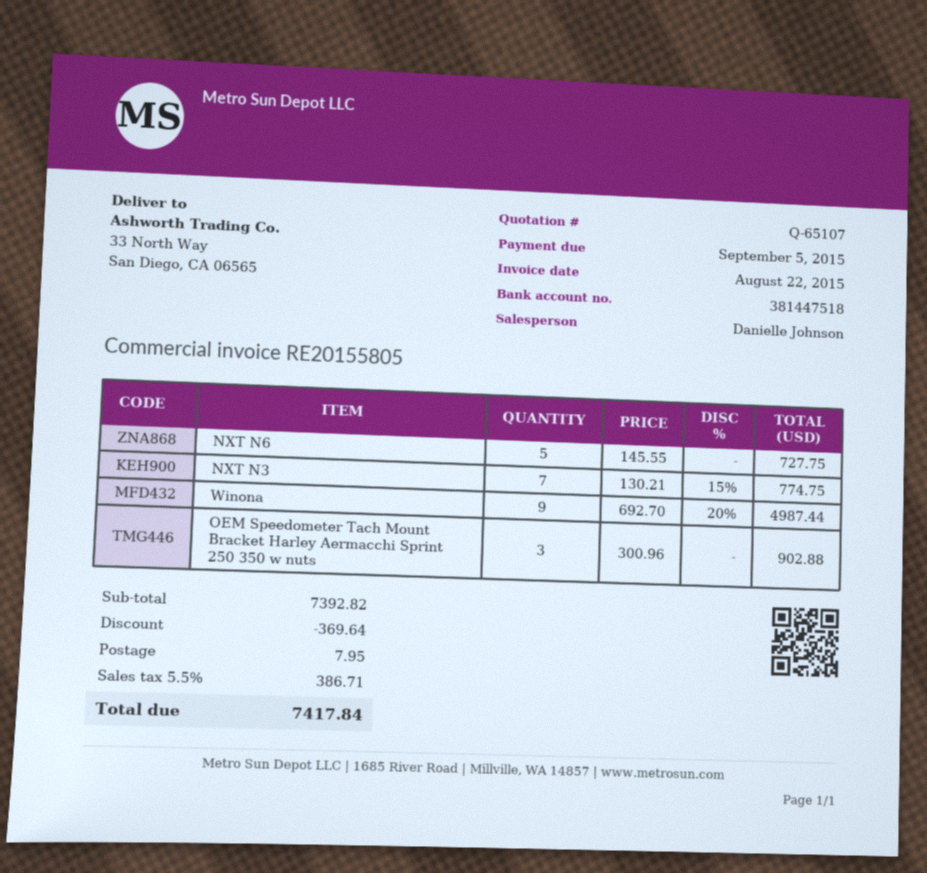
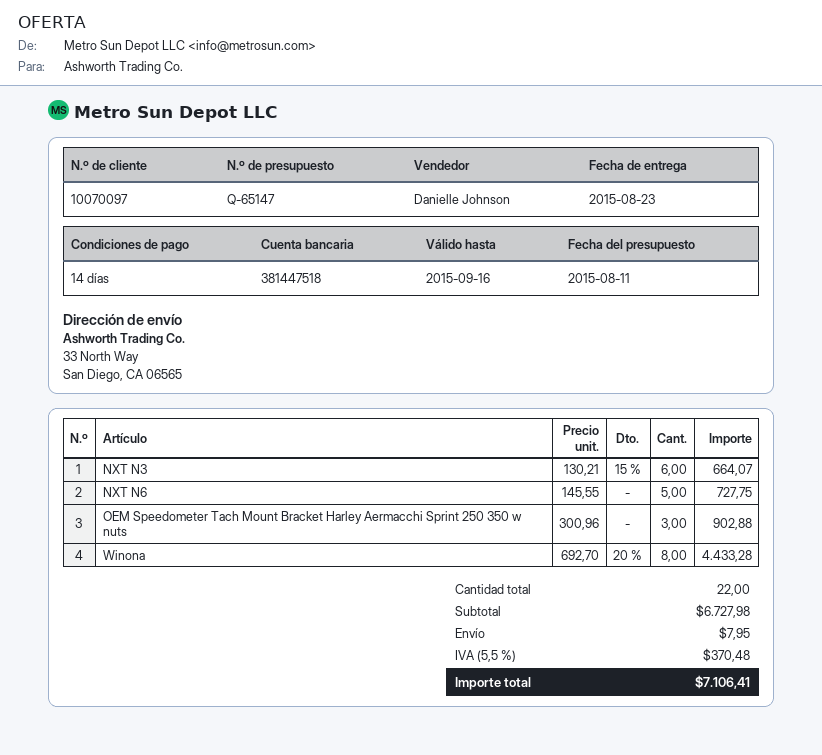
quote number: Q-65107 -> Q-65147
NXT N3: 7 x 130.21 - 15% = 774.75 -> 6 x 130.21 - 15% = 664.07
Winona: 9 x 692.70 - 20% = 4987.44 -> 8 x 692.70 - 20% = 4433.28
subtotal: 7392.82 -> 6727.98
discount: 369.64 -> none
tax: 5.5% = 386.71 -> 5.5% = 370.48
total: 7417.84 -> 7106.41

